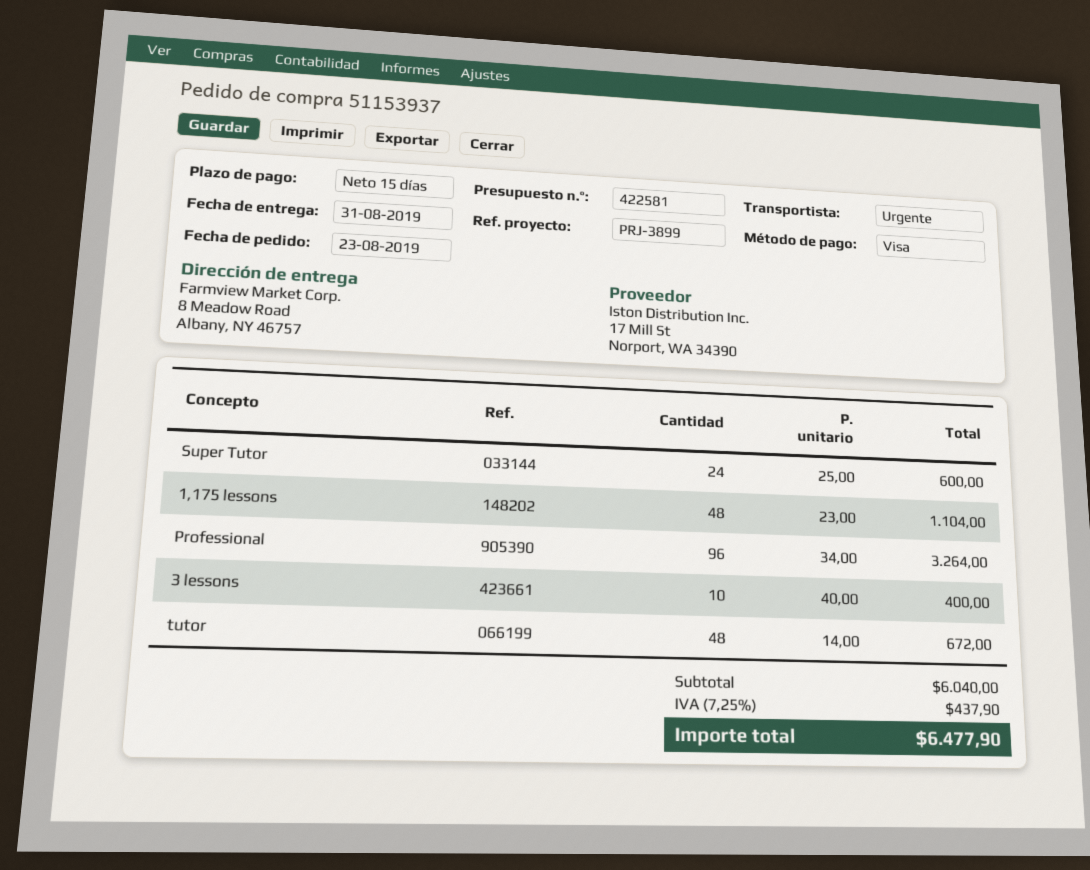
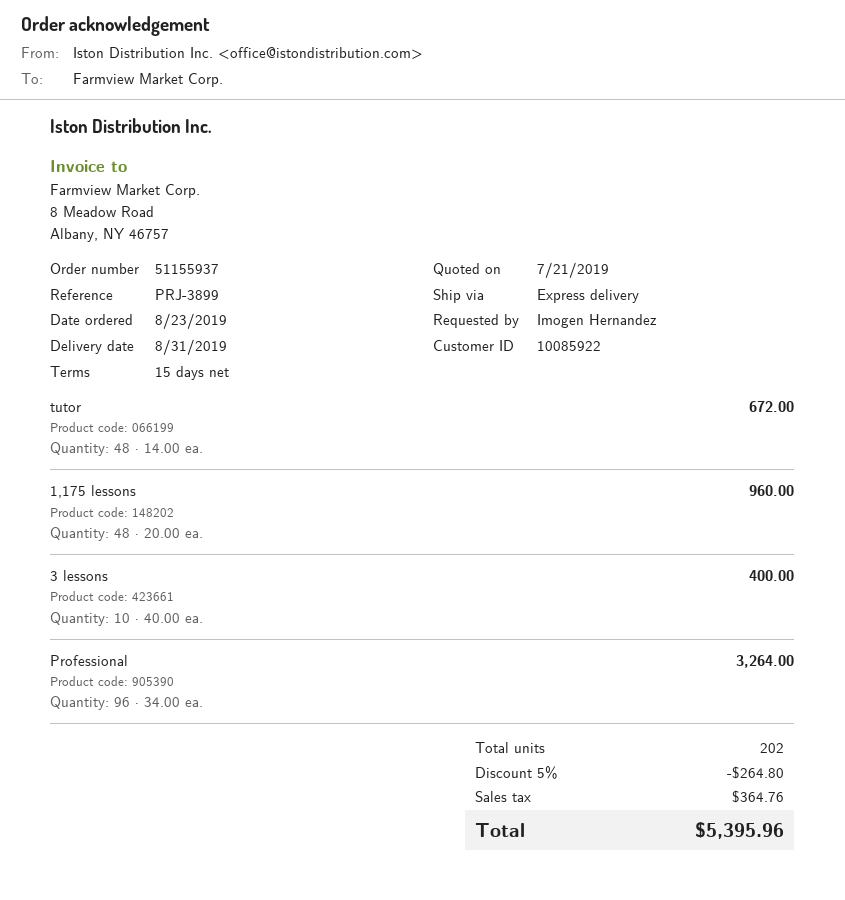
order number: 51153937 -> 51155937
Super Tutor: 24 x 25.00 = 600.00 -> none
1,175 lessons: 48 x 23.00 = 1104.00 -> 48 x 20.00 = 960.00
discount: none -> 5% = 264.80
tax: 437.90 -> 364.76
total: 6477.90 -> 5395.96

